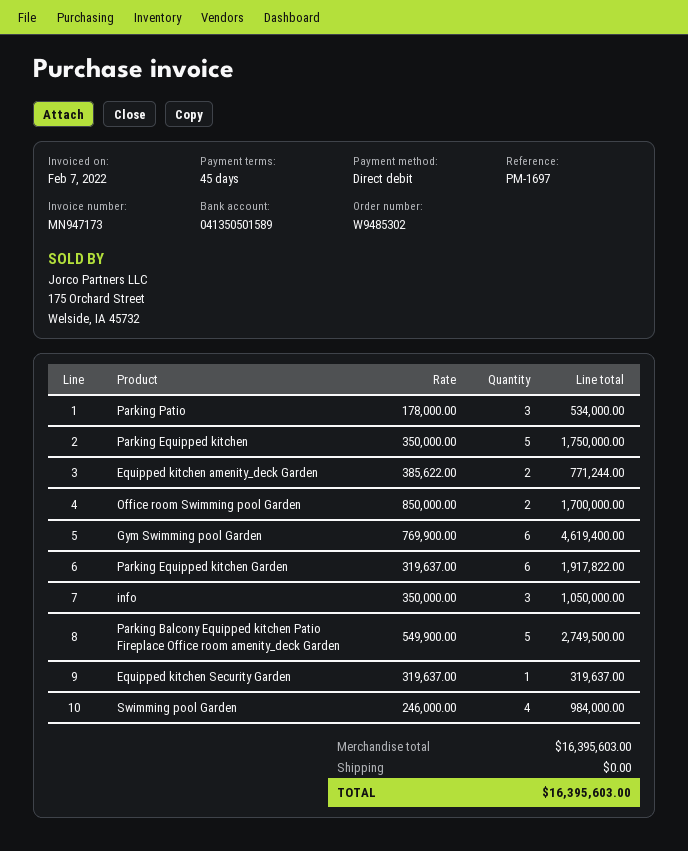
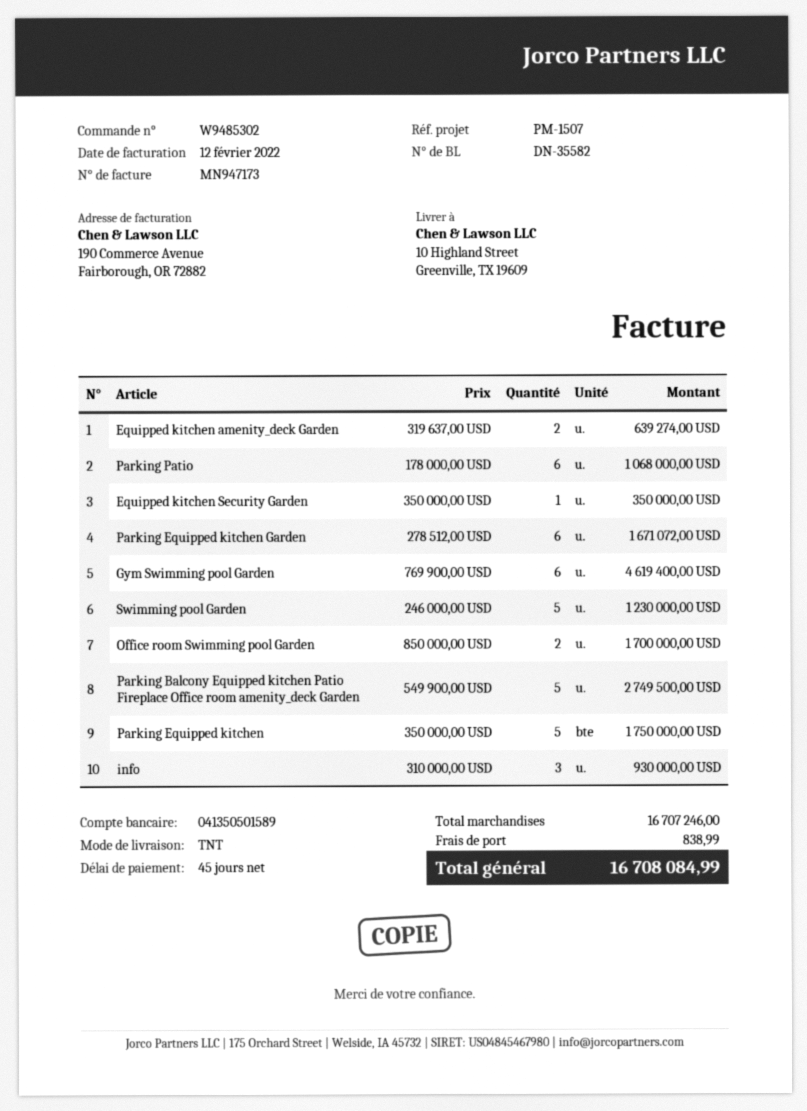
invoice date: 2022-02-07 -> 2022-02-12
reference: PM-1697 -> PM-1507
Parking Patio: 3 x 178000.00 = 534000.00 -> 6 x 178000.00 = 1068000.00
Equipped kitchen amenity_deck Garden: 2 x 385622.00 = 771244.00 -> 2 x 319637.00 = 639274.00
Parking Equipped kitchen Garden: 6 x 319637.00 = 1917822.00 -> 6 x 278512.00 = 1671072.00
info: 3 x 350000.00 = 1050000.00 -> 3 x 310000.00 = 930000.00
Equipped kitchen Security Garden: 1 x 319637.00 = 319637.00 -> 1 x 350000.00 = 350000.00
Swimming pool Garden: 4 x 246000.00 = 984000.00 -> 5 x 246000.00 = 1230000.00
subtotal: 16395603.00 -> 16707246.00
shipping: 0.00 -> 838.99
total: 16395603.00 -> 16708084.99

